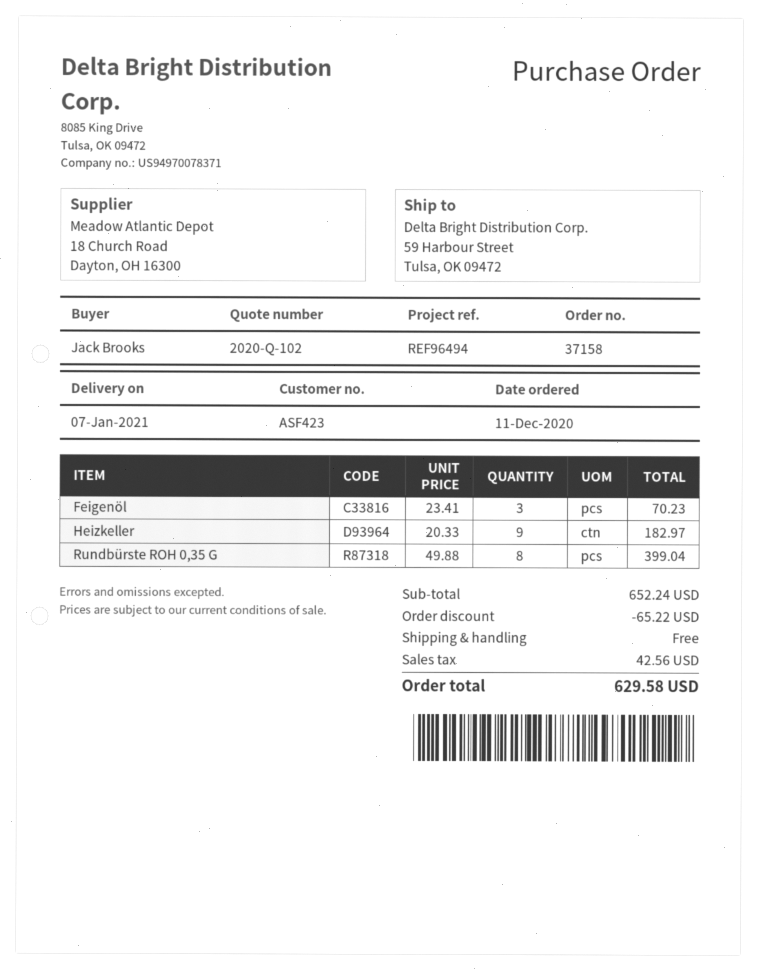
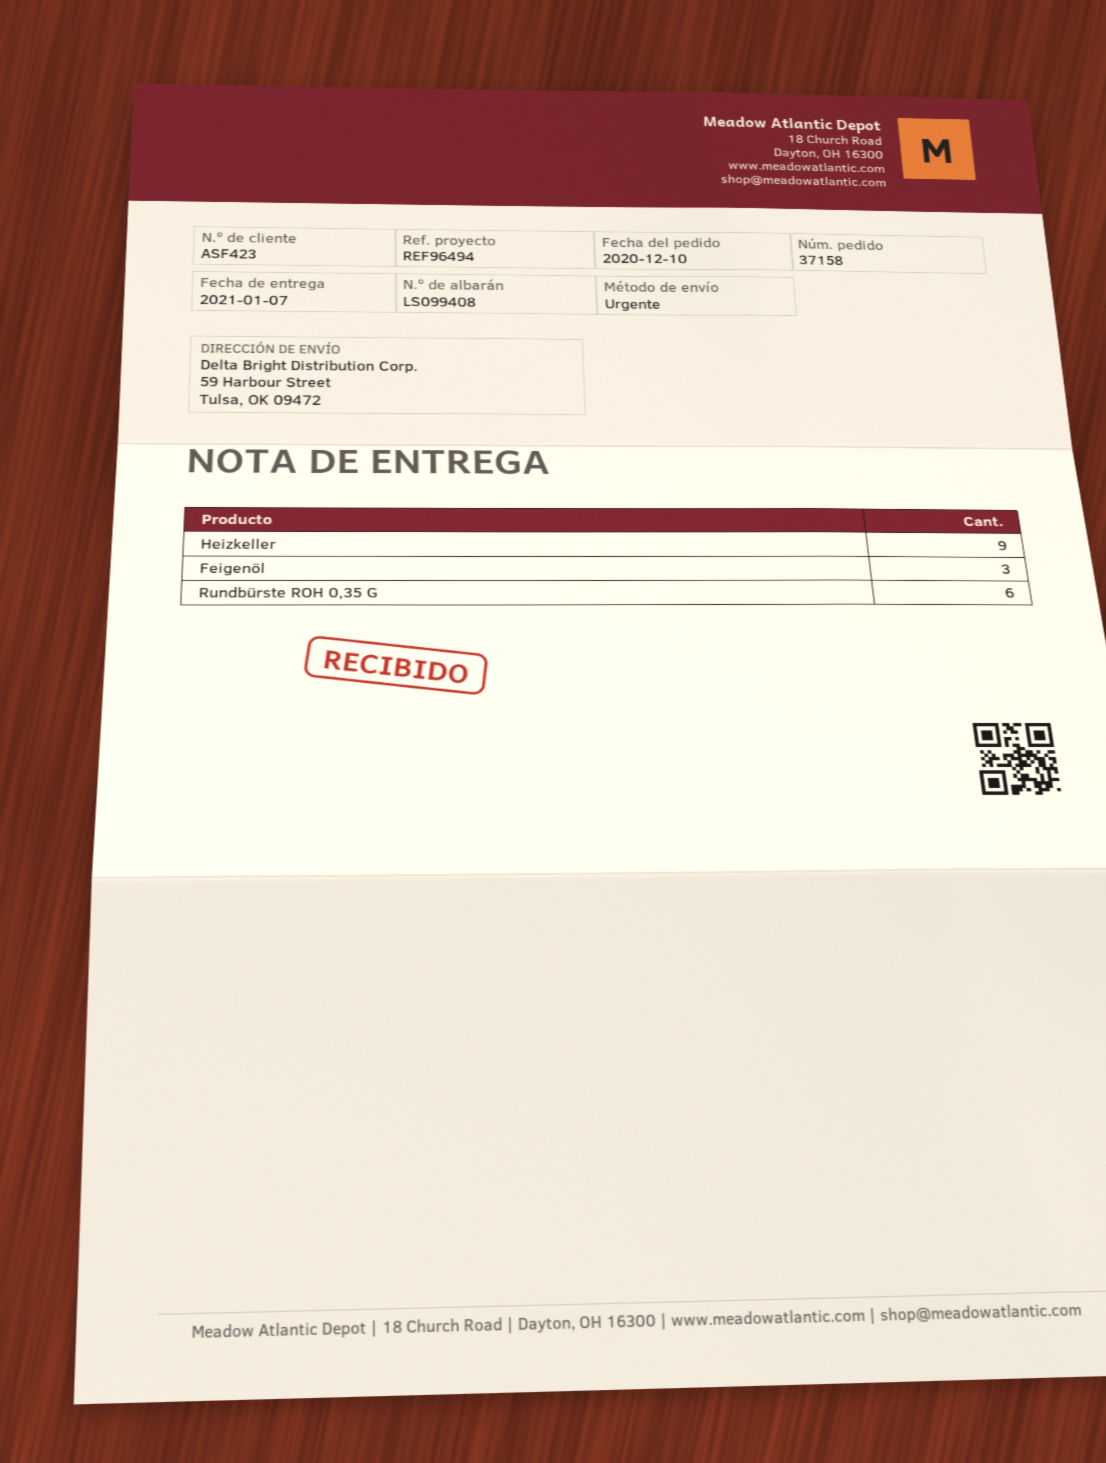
order date: 2020-12-11 -> 2020-12-10
Rundbürste ROH 0,35 G: 8 -> 6

